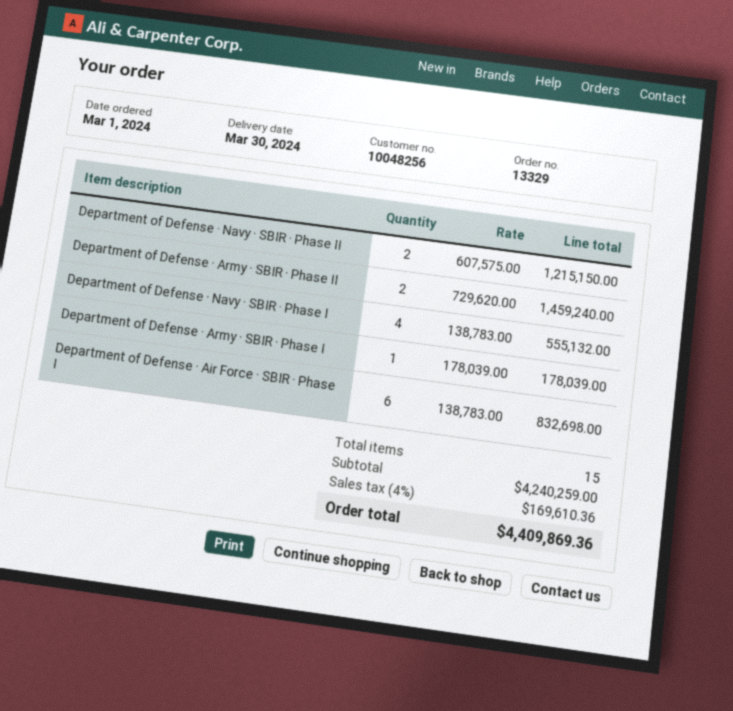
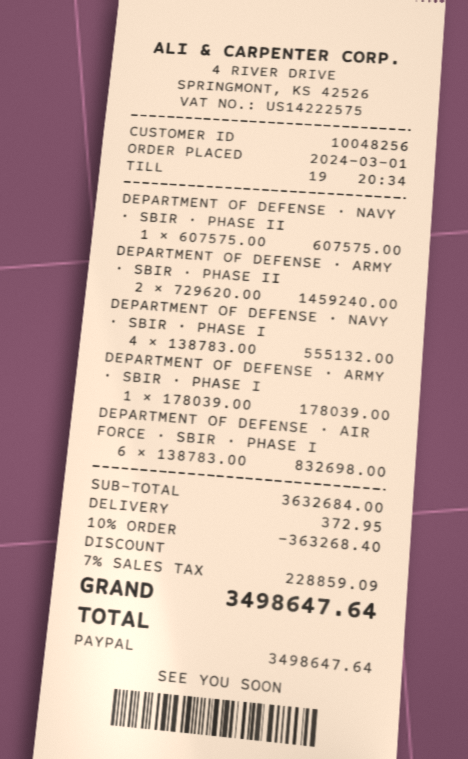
Department of Defense · Navy · SBIR · Phase II: 2 x 607575.00 = 1215150.00 -> 1 x 607575.00 = 607575.00
subtotal: 4240259.00 -> 3632684.00
discount: none -> 10% = 363268.40
shipping: none -> 372.95
tax: 4% = 169610.36 -> 7% = 228859.09
total: 4409869.36 -> 3498647.64

